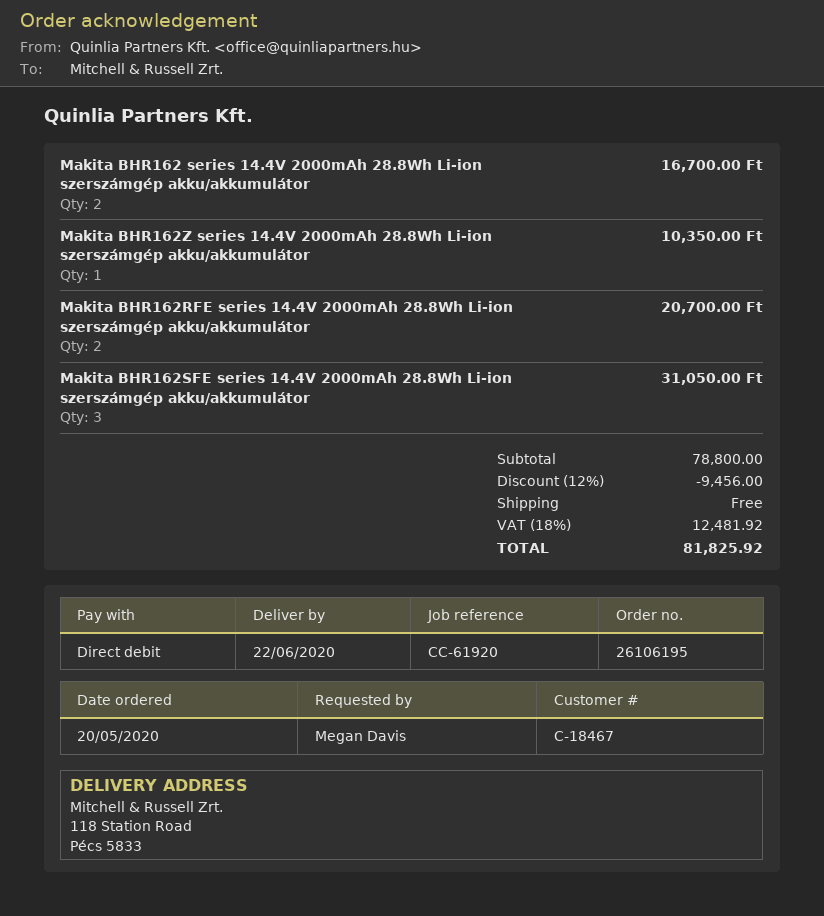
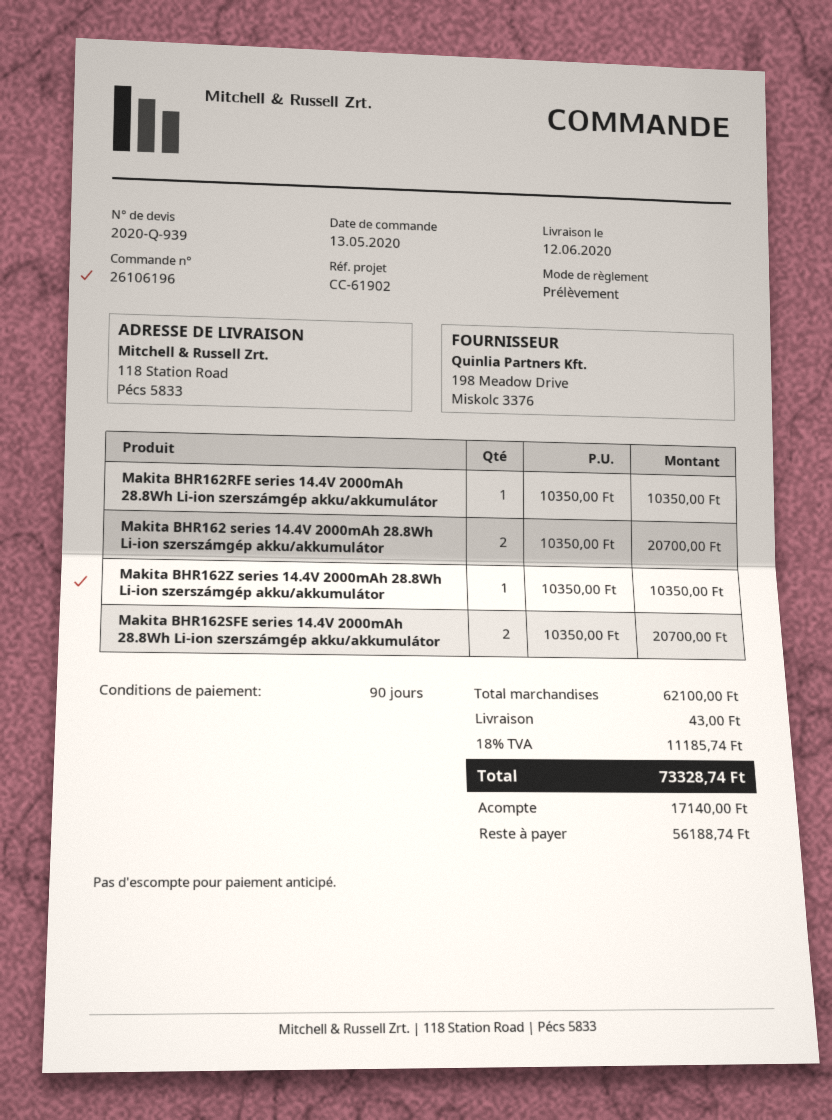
order number: 26106195 -> 26106196
order date: 2020-05-20 -> 2020-05-13
delivery date: 2020-06-22 -> 2020-06-12
reference: CC-61920 -> CC-61902
Makita BHR162 series 14.4V 2000mAh 28.8Wh Li-ion szerszámgép akku/akkumulátor: 2 for 16700.00 -> 2 for 20700.00
Makita BHR162RFE series 14.4V 2000mAh 28.8Wh Li-ion szerszámgép akku/akkumulátor: 2 for 20700.00 -> 1 for 10350.00
Makita BHR162SFE series 14.4V 2000mAh 28.8Wh Li-ion szerszámgép akku/akkumulátor: 3 for 31050.00 -> 2 for 20700.00
subtotal: 78800.00 -> 62100.00
discount: 12% = 9456.00 -> none
shipping: 0.00 -> 43.00
tax: 18% = 12481.92 -> 18% = 11185.74
total: 81825.92 -> 73328.74

